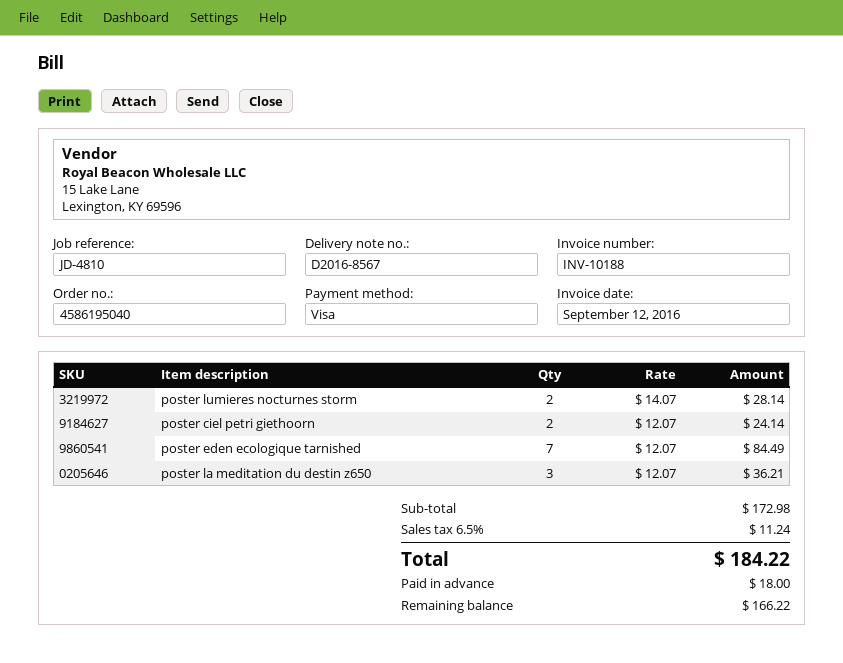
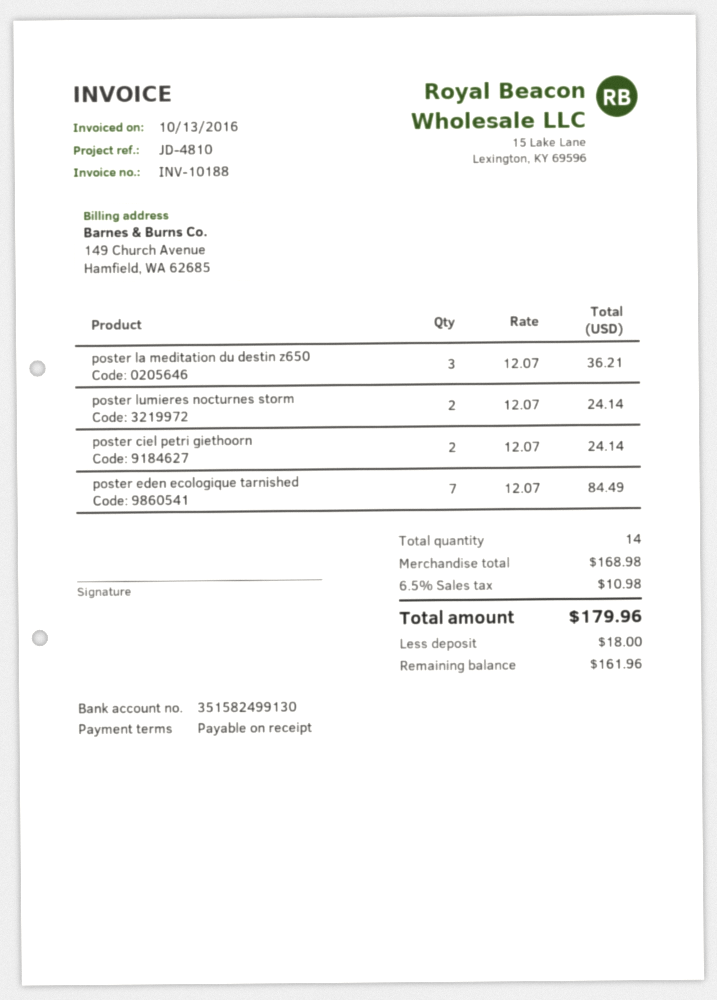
invoice date: 2016-09-12 -> 2016-10-13
poster lumieres nocturnes storm: 2 x 14.07 = 28.14 -> 2 x 12.07 = 24.14
subtotal: 172.98 -> 168.98
tax: 6.5% = 11.24 -> 6.5% = 10.98
total: 184.22 -> 179.96
balance: 166.22 -> 161.96

